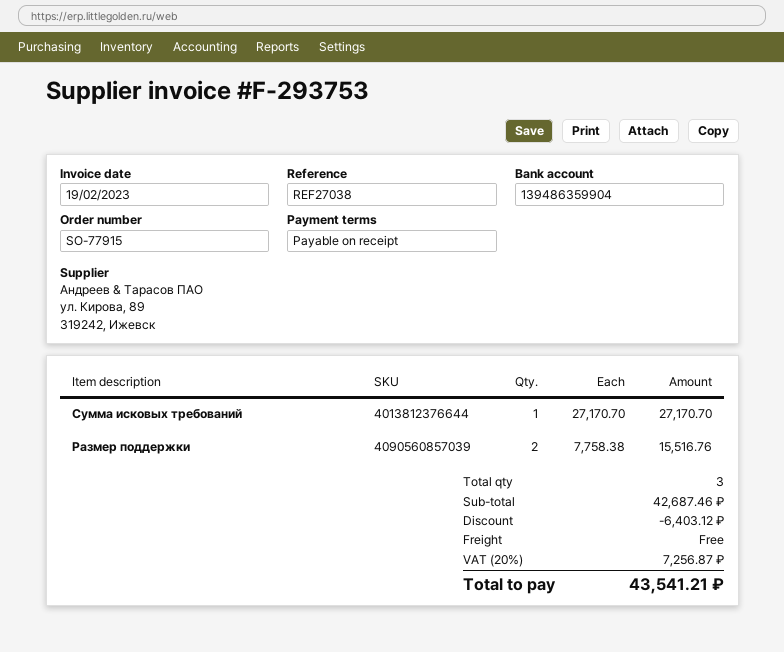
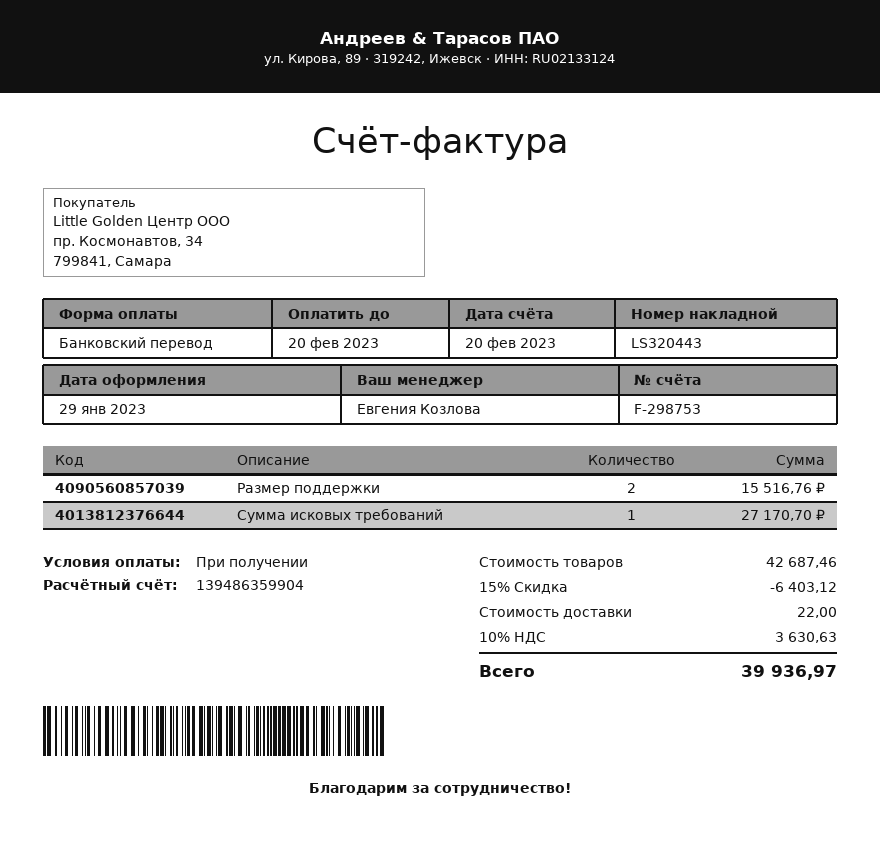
invoice number: F-293753 -> F-298753
invoice date: 2023-02-19 -> 2023-02-20
shipping: 0.00 -> 22.00
tax: 20% = 7256.87 -> 10% = 3630.63
total: 43541.21 -> 39936.97

